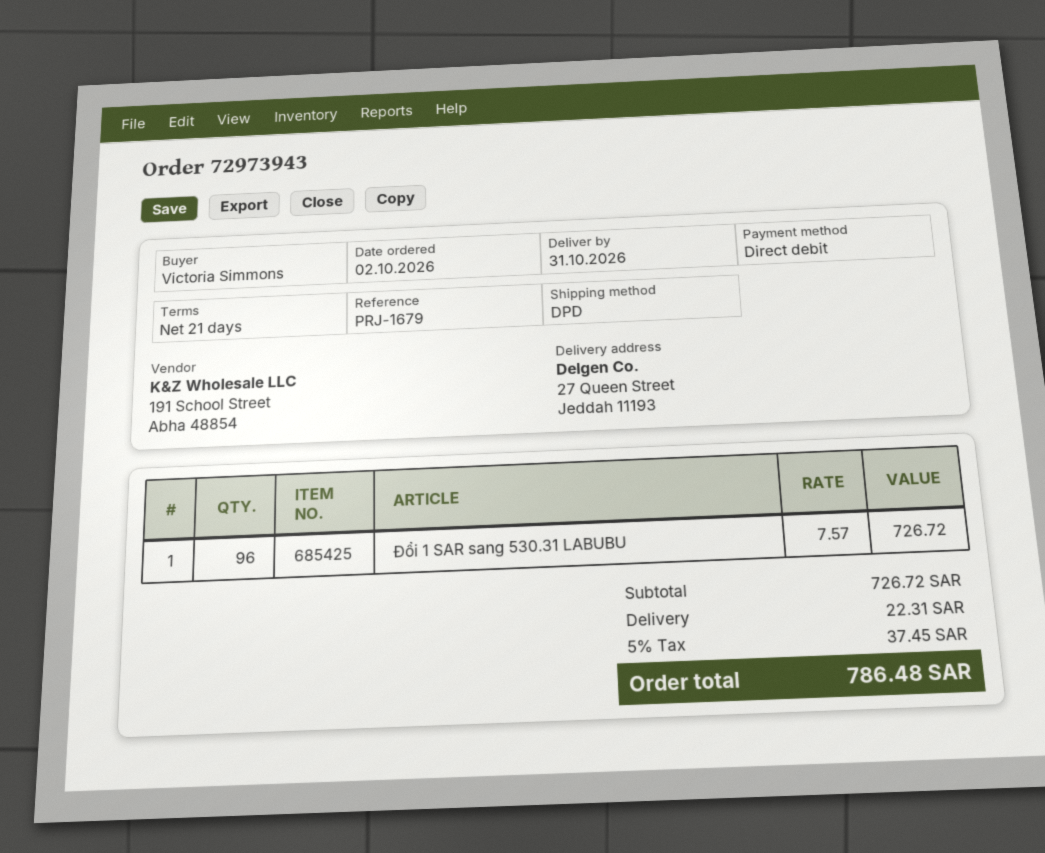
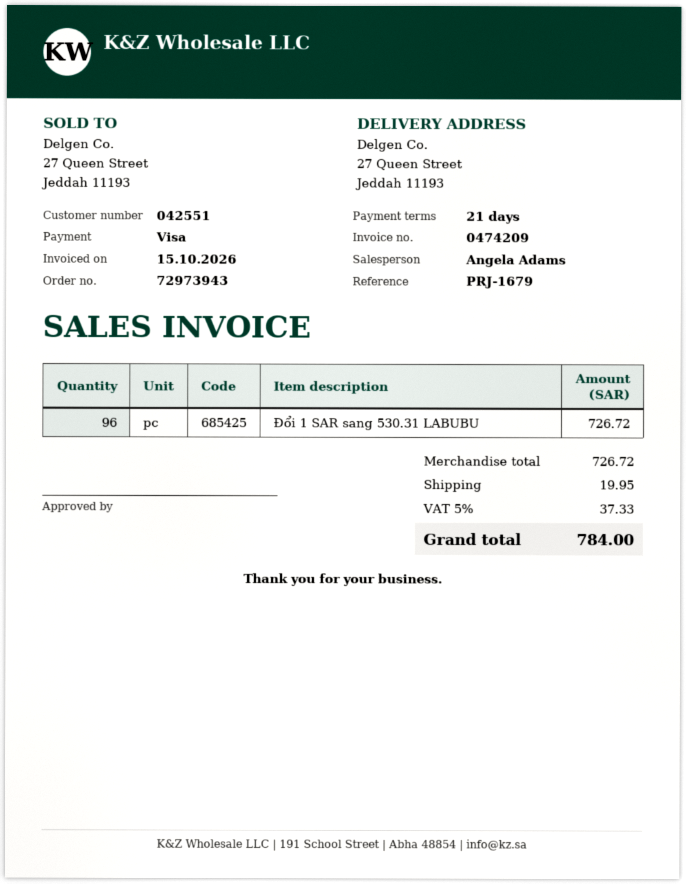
payment method: direct debit -> Visa
shipping: 22.31 -> 19.95
tax: 5% = 37.45 -> 5% = 37.33
total: 786.48 -> 784.00

